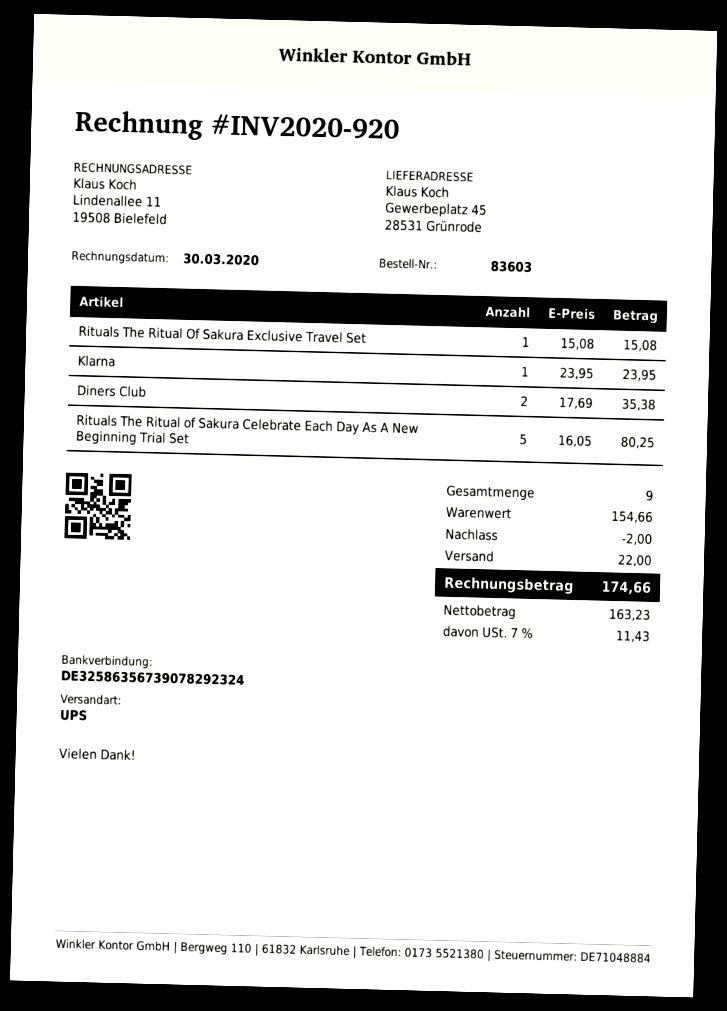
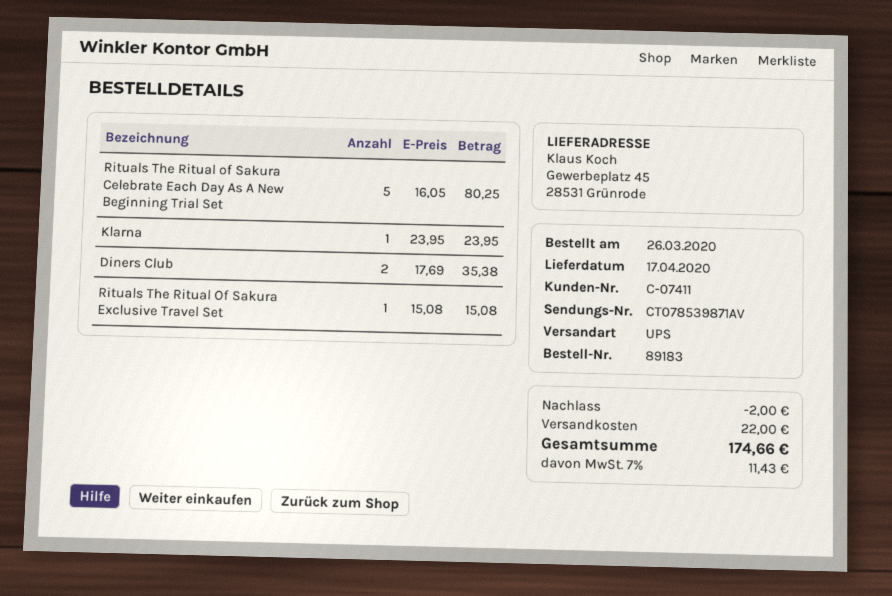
order number: 83603 -> 89183

